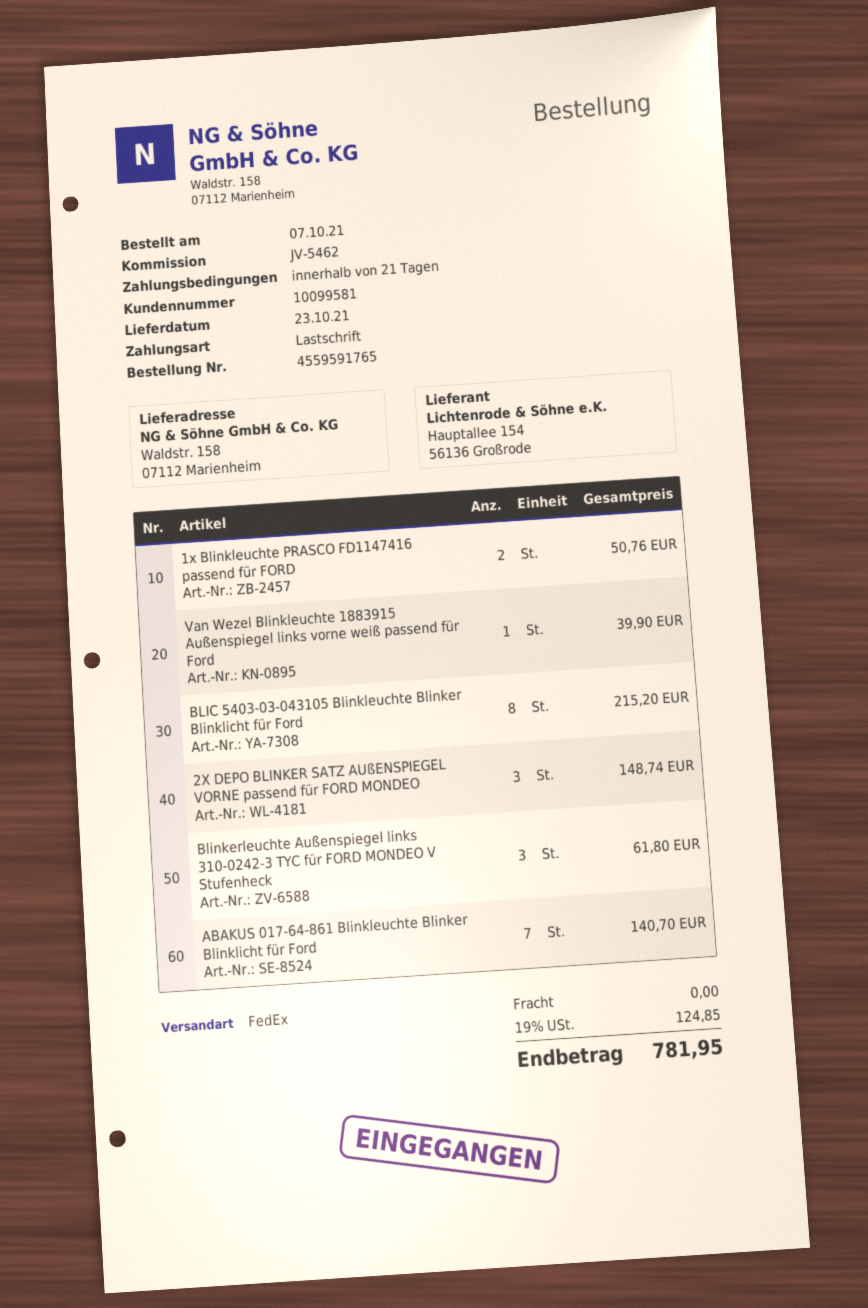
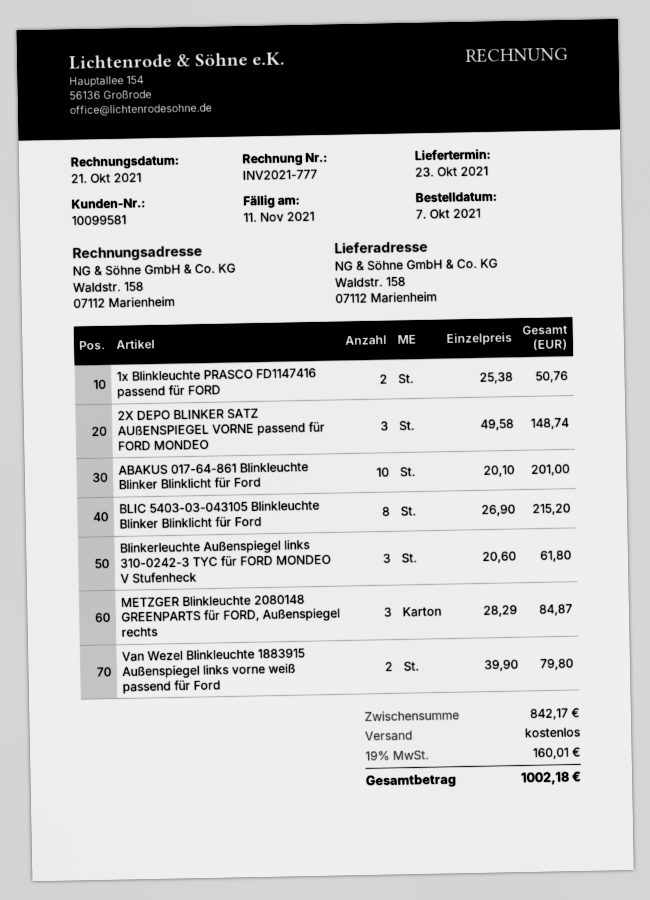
Van Wezel Blinkleuchte 1883915 Außenspiegel links vorne weiß passend für Ford: 1 for 39.90 -> 2 for 79.80
ABAKUS 017-64-861 Blinkleuchte Blinker Blinklicht für Ford: 7 for 140.70 -> 10 for 201.00
METZGER Blinkleuchte 2080148 GREENPARTS für FORD, Außenspiegel rechts: none -> 3 for 84.87
tax: 19% = 124.85 -> 19% = 160.01
total: 781.95 -> 1002.18

